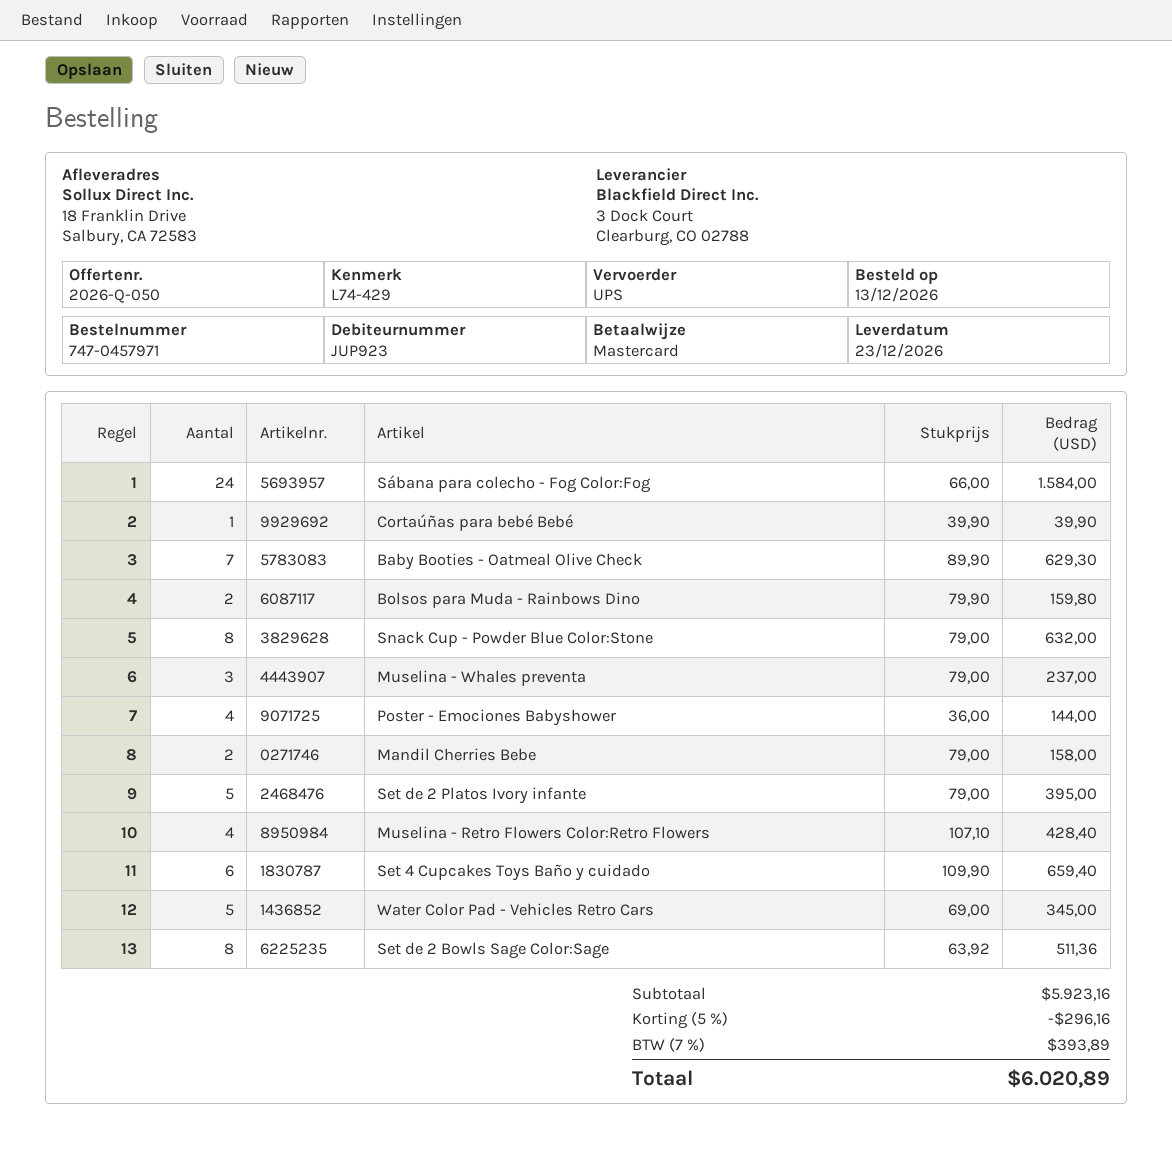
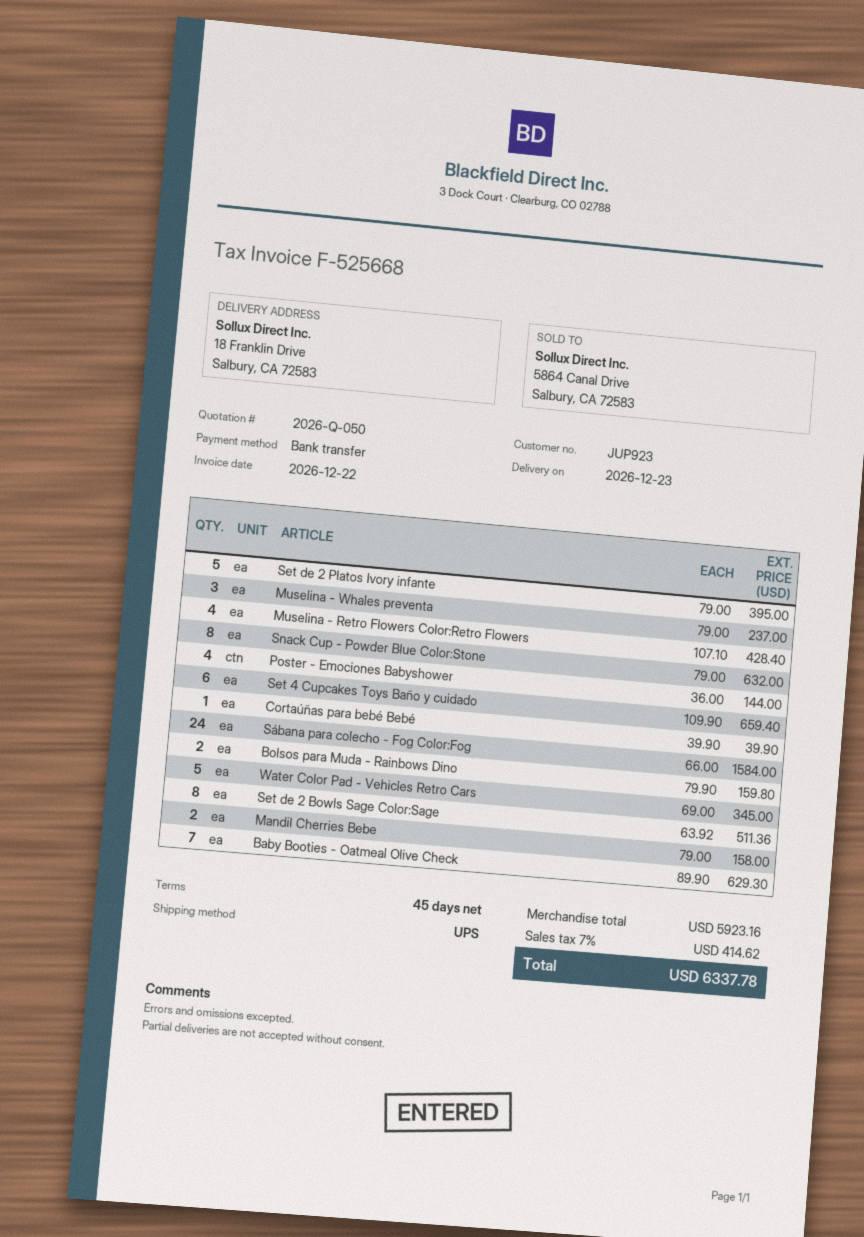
payment method: Mastercard -> bank transfer
discount: 5% = 296.16 -> none
tax: 7% = 393.89 -> 7% = 414.62
total: 6020.89 -> 6337.78

